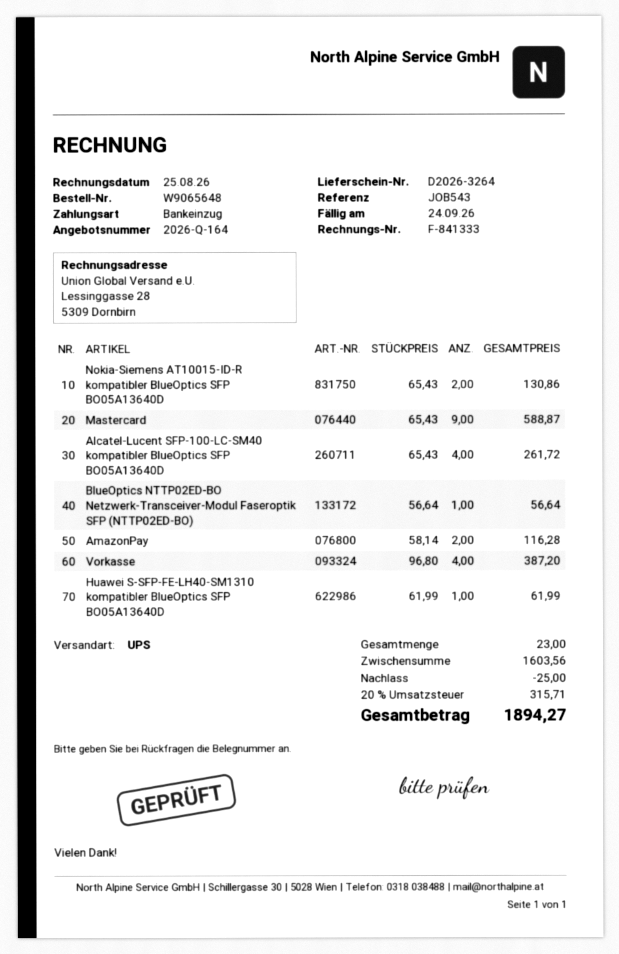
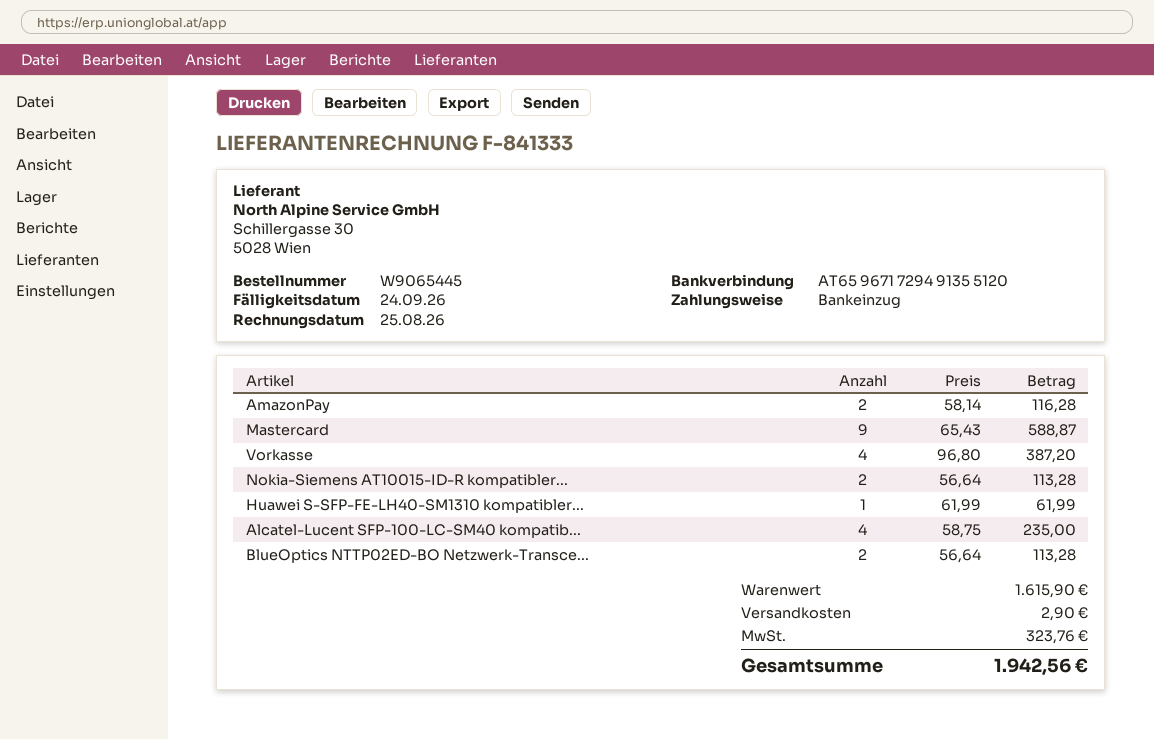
order number: W9065648 -> W9065445
Nokia-Siemens AT10015-ID-R kompatibler BlueOptics SFP BO05A13640D: 2 x 65.43 = 130.86 -> 2 x 56.64 = 113.28
Alcatel-Lucent SFP-100-LC-SM40 kompatibler BlueOptics SFP BO05A13640D: 4 x 65.43 = 261.72 -> 4 x 58.75 = 235.00
BlueOptics NTTP02ED-BO Netzwerk-Transceiver-Modul Faseroptik SFP (NTTP02ED-BO): 1 x 56.64 = 56.64 -> 2 x 56.64 = 113.28
subtotal: 1603.56 -> 1615.90
discount: 25.00 -> none
shipping: none -> 2.90
tax: 315.71 -> 323.76
total: 1894.27 -> 1942.56

